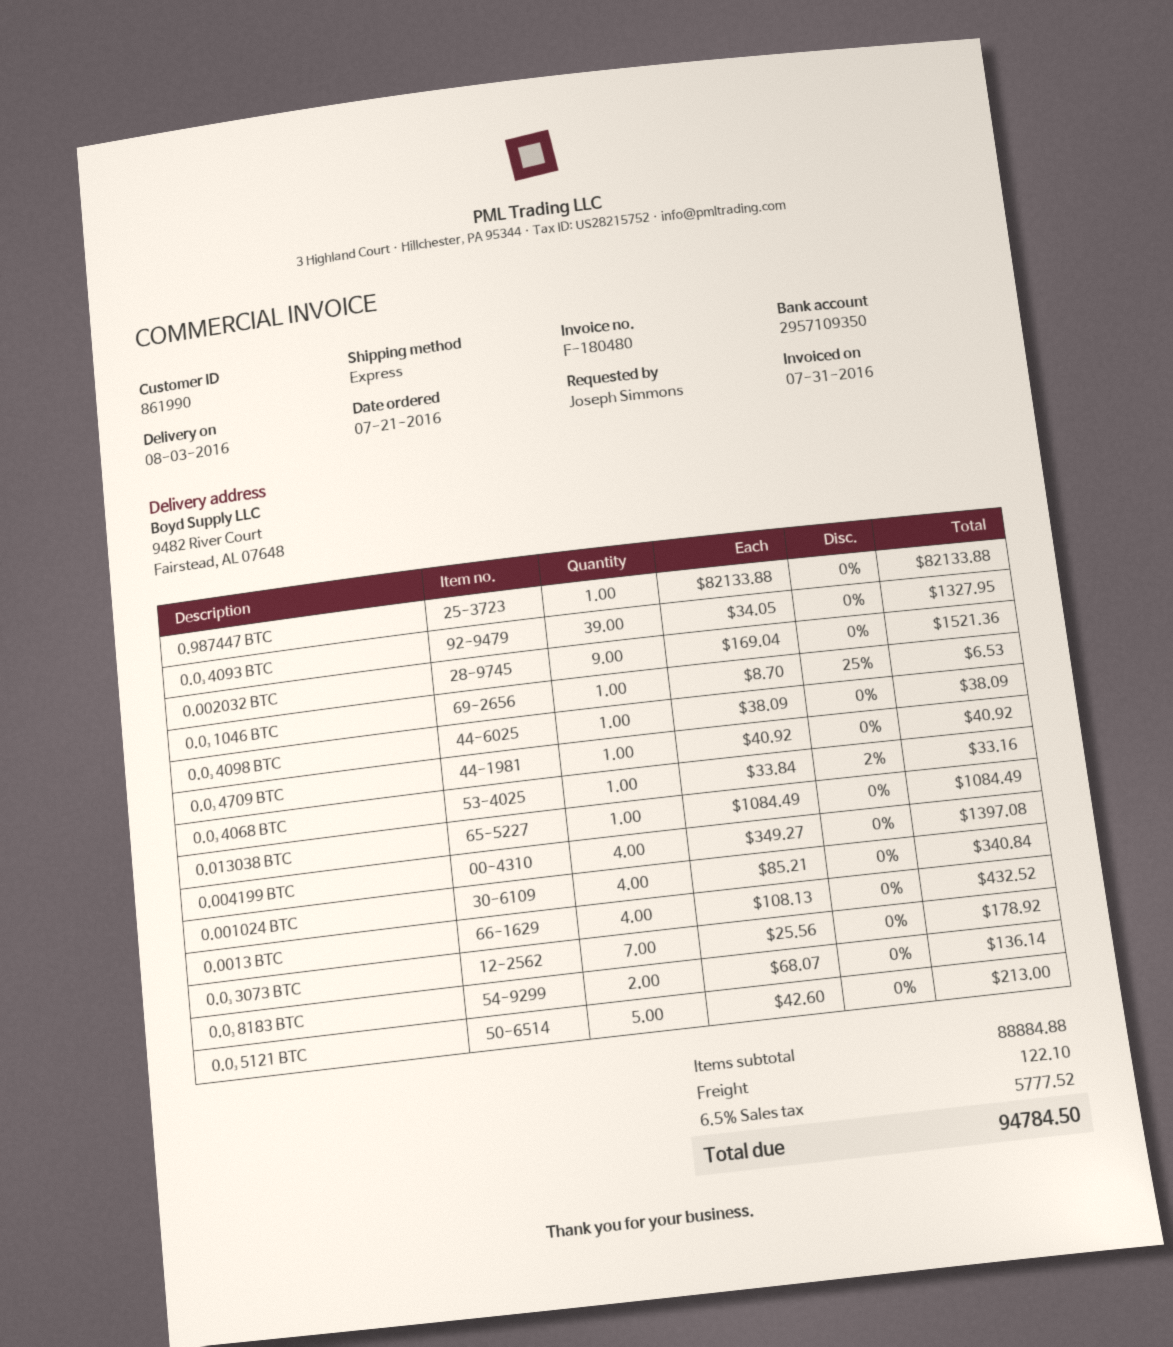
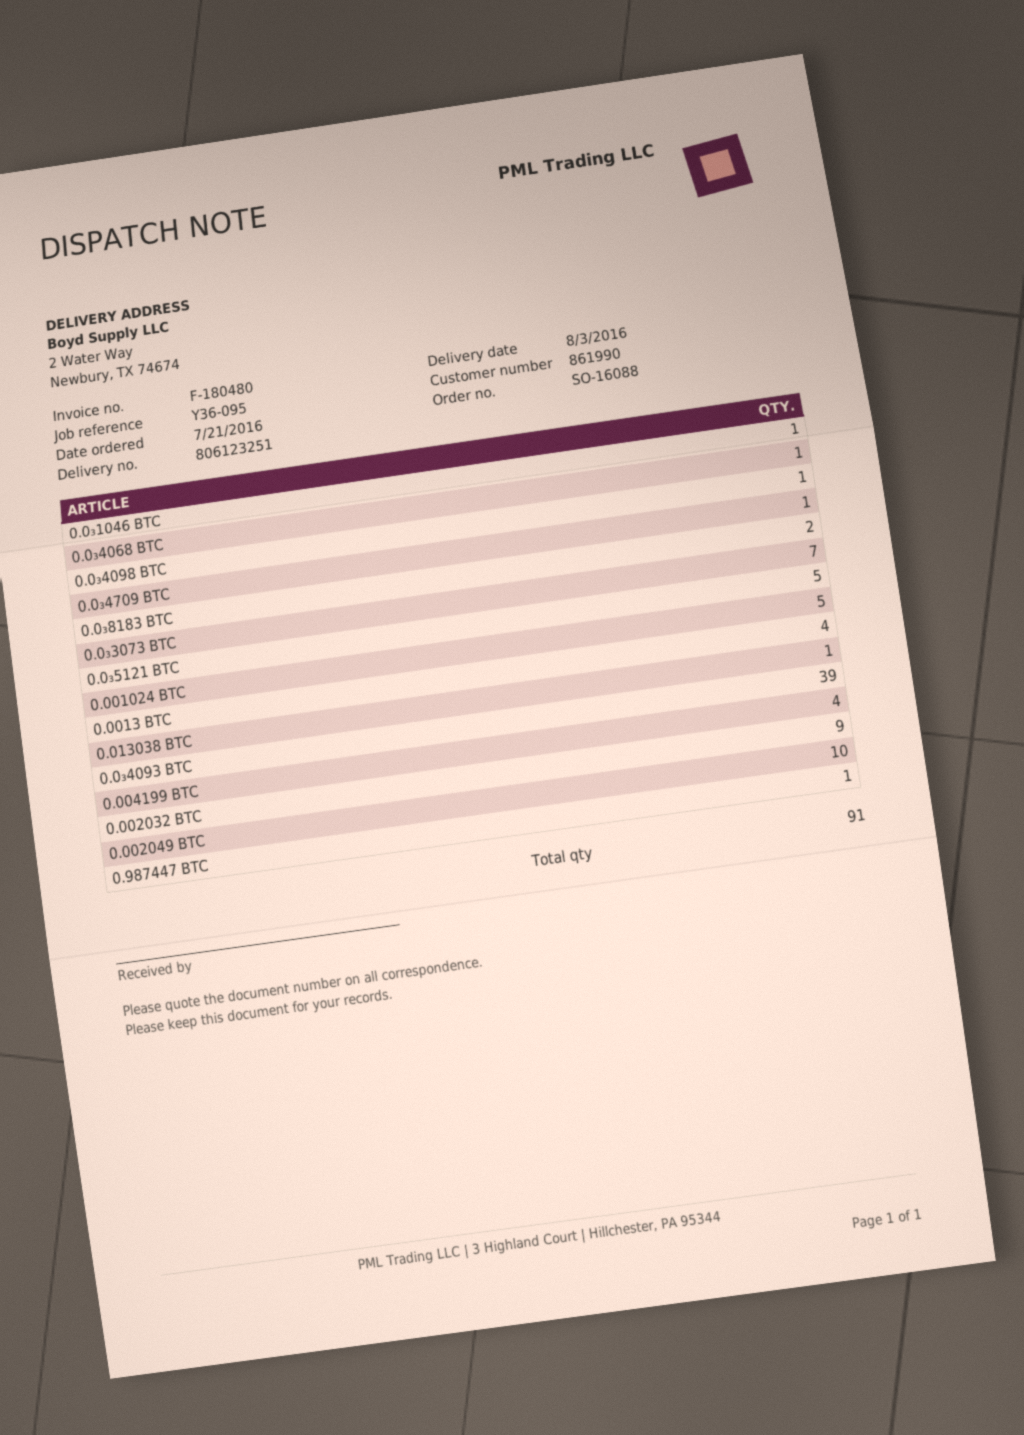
ship to: 9482 River Court, Fairstead, AL 07648 -> 2 Water Way, Newbury, TX 74674
0.001024 BTC: 4 -> 5
0.002049 BTC: none -> 10

